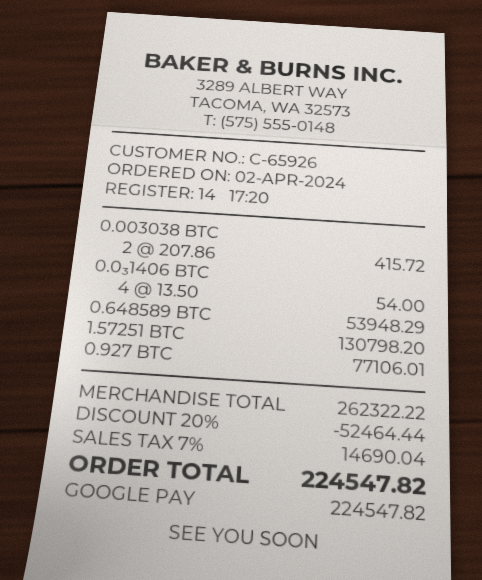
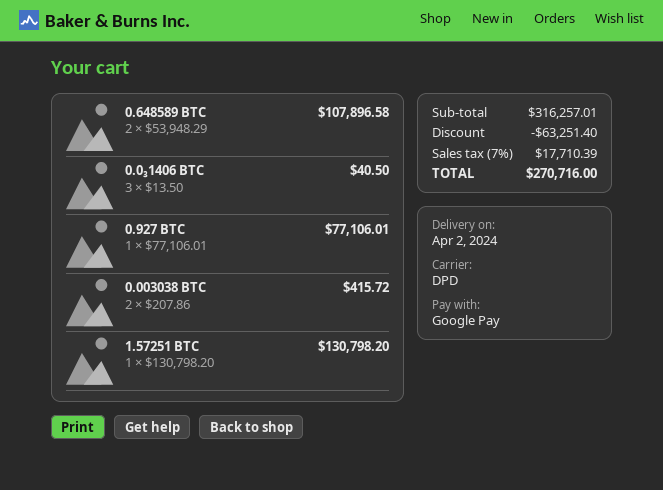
0.0₃1406 BTC: 4 x 13.50 = 54.00 -> 3 x 13.50 = 40.50
0.648589 BTC: 1 x 53948.29 = 53948.29 -> 2 x 53948.29 = 107896.58
subtotal: 262322.22 -> 316257.01
discount: 52464.44 -> 63251.40
tax: 7% = 14690.04 -> 7% = 17710.39
total: 224547.82 -> 270716.00

